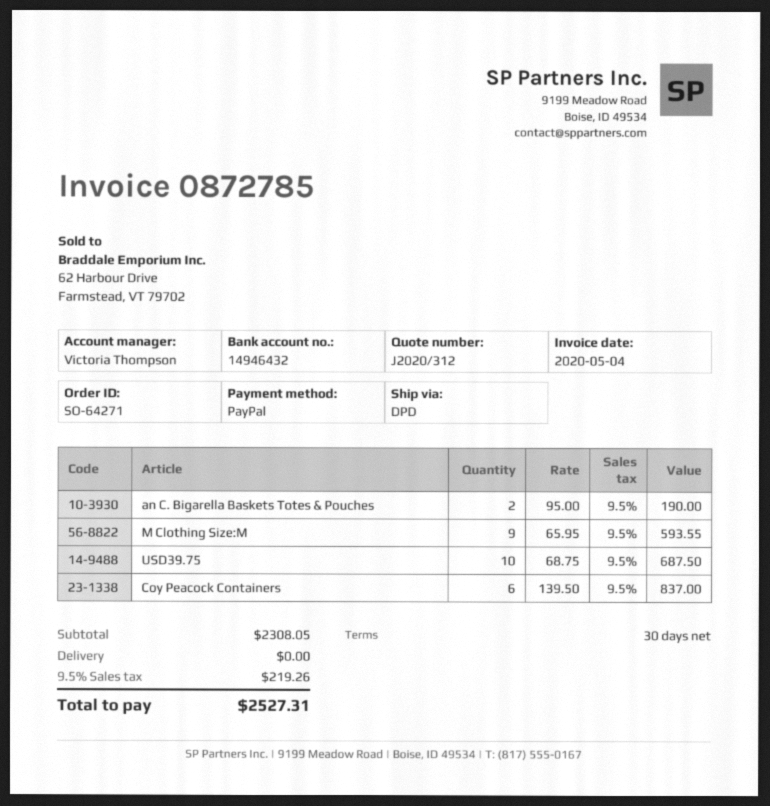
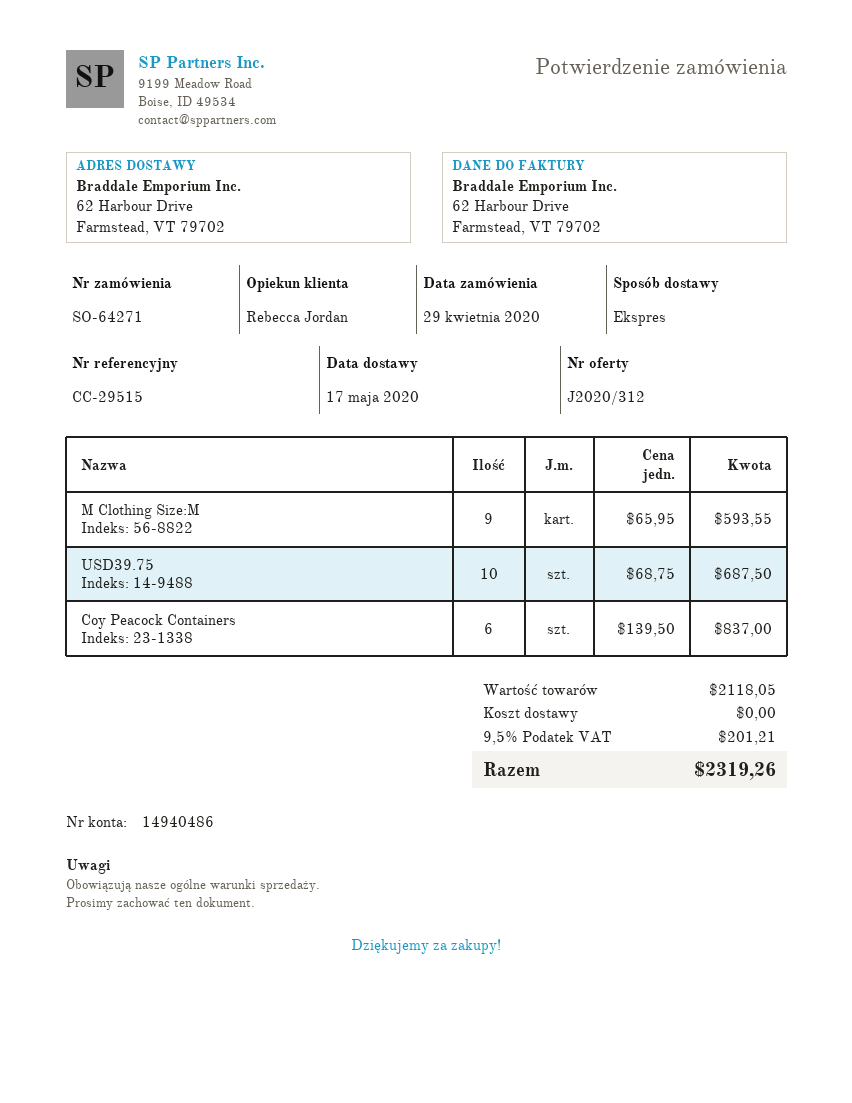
sales rep: Victoria Thompson -> Rebecca Jordan
bank account: 14946432 -> 14940486
shipping method: DPD -> express
an C. Bigarella Baskets Totes & Pouches: 2 x 95.00 = 190.00 -> none
subtotal: 2308.05 -> 2118.05
tax: 9.5% = 219.26 -> 9.5% = 201.21
total: 2527.31 -> 2319.26

